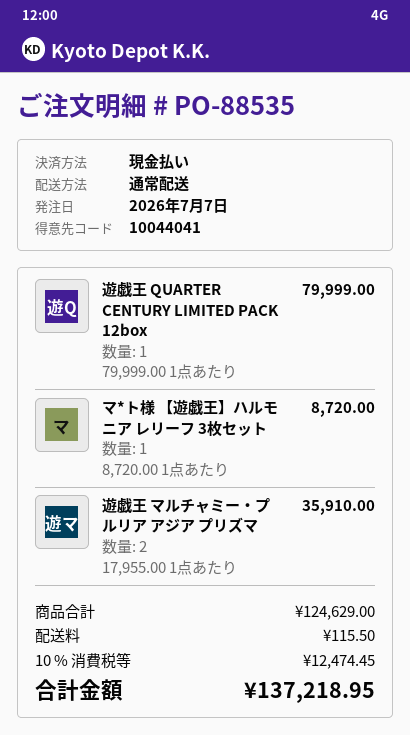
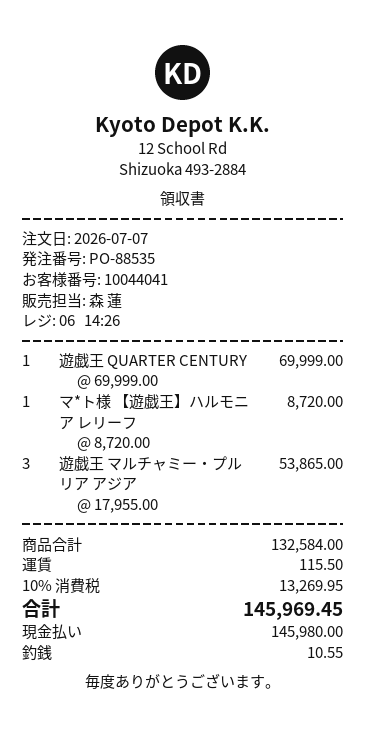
遊戯王 QUARTER CENTURY LIMITED PACK 12box: 1 x 79999.00 = 79999.00 -> 1 x 69999.00 = 69999.00
遊戯王 マルチャミー・プルリア アジア プリズマ: 2 x 17955.00 = 35910.00 -> 3 x 17955.00 = 53865.00
subtotal: 124629.00 -> 132584.00
tax: 10% = 12474.45 -> 10% = 13269.95
total: 137218.95 -> 145969.45

